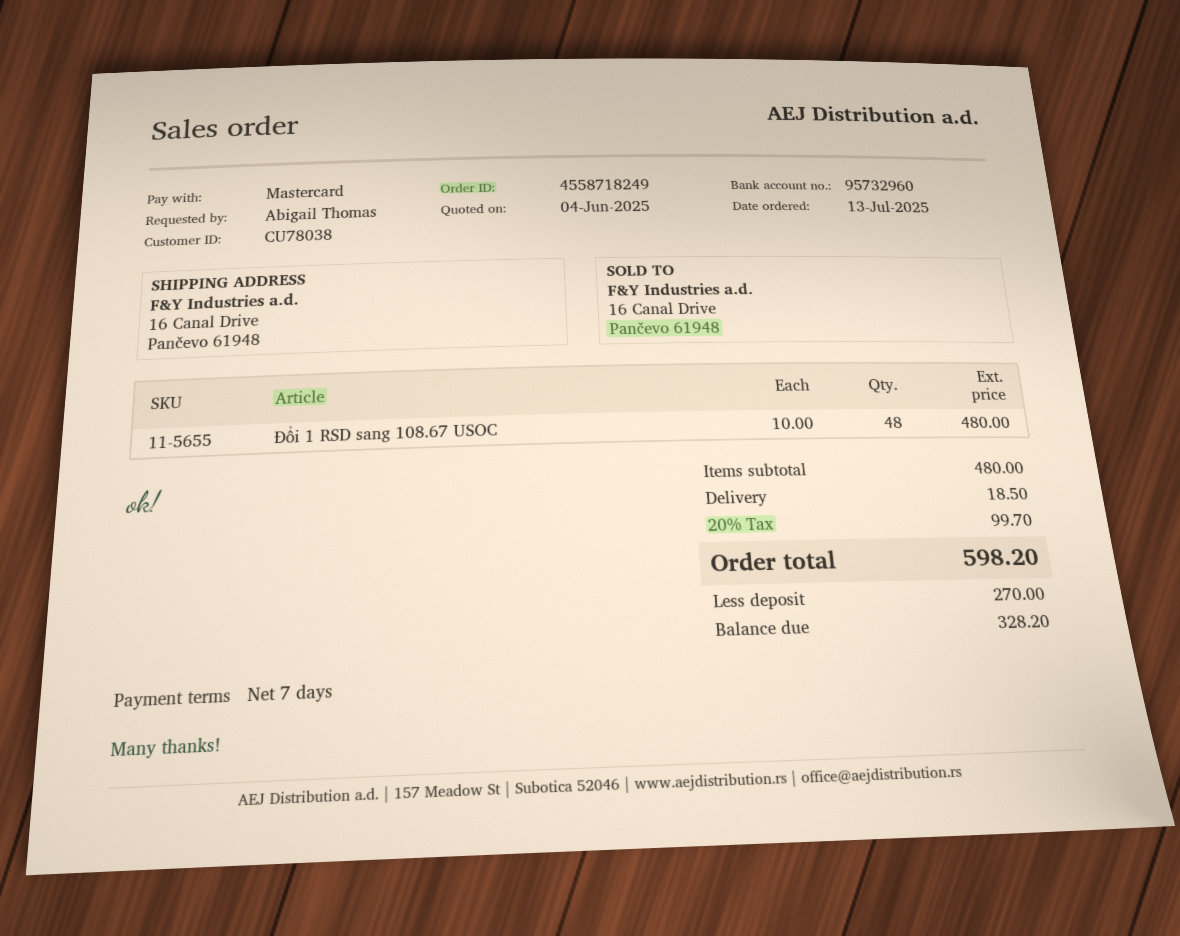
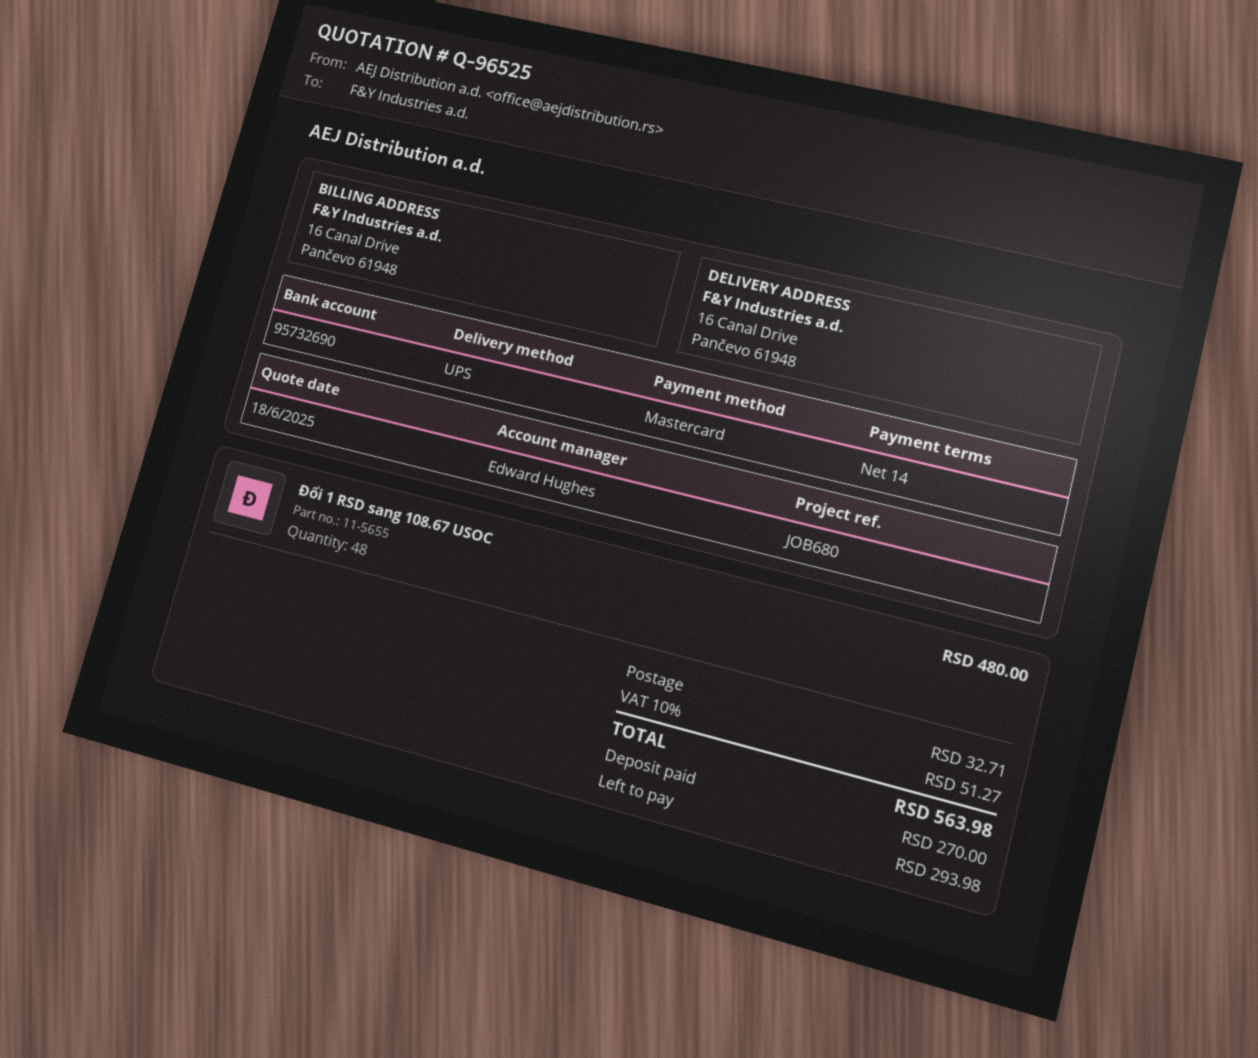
quote date: 2025-06-04 -> 2025-06-18
payment terms: 7 days -> 14 days
bank account: 95732960 -> 95732690
shipping: 18.50 -> 32.71
tax: 20% = 99.70 -> 10% = 51.27
total: 598.20 -> 563.98
balance: 328.20 -> 293.98

